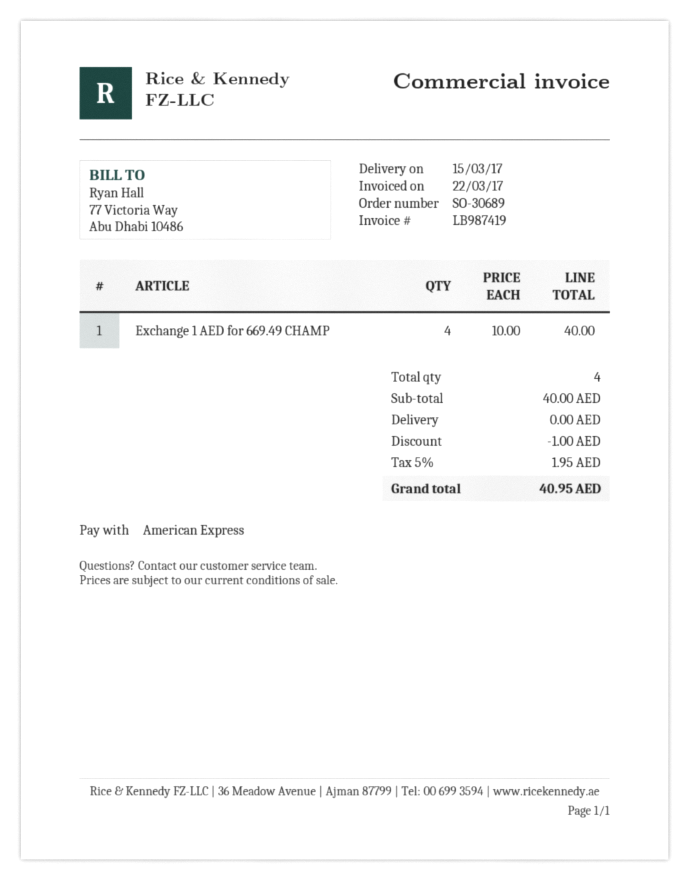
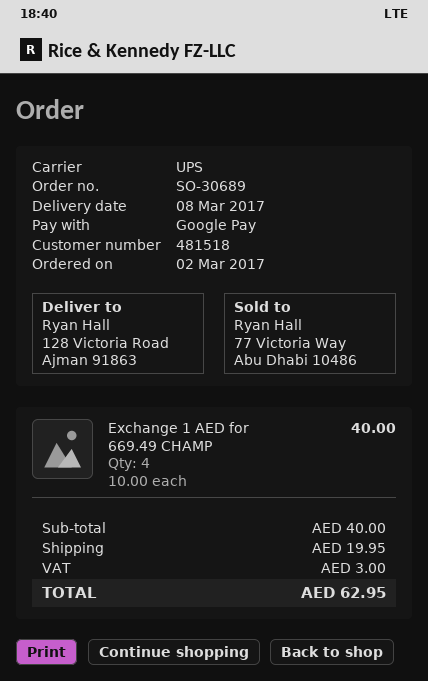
delivery date: 2017-03-15 -> 2017-03-08
payment method: American Express -> Google Pay
discount: 1.00 -> none
shipping: 0.00 -> 19.95
tax: 1.95 -> 3.00
total: 40.95 -> 62.95

